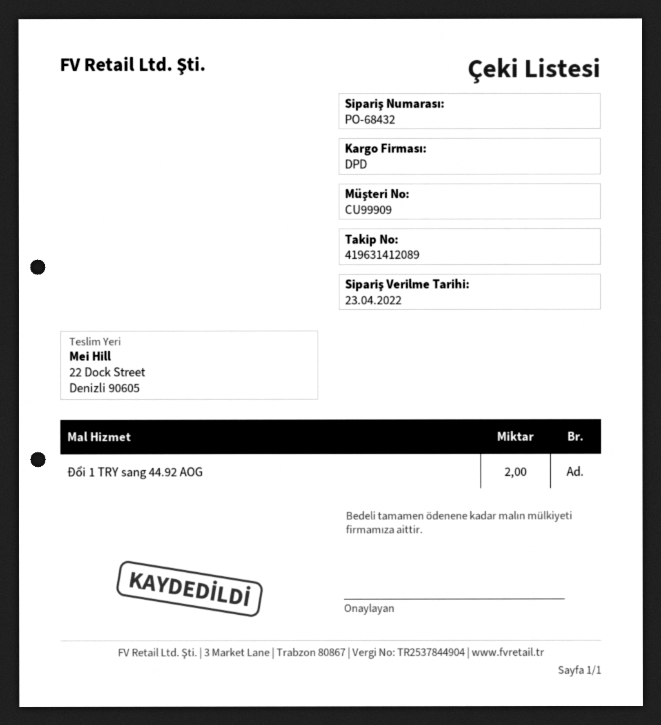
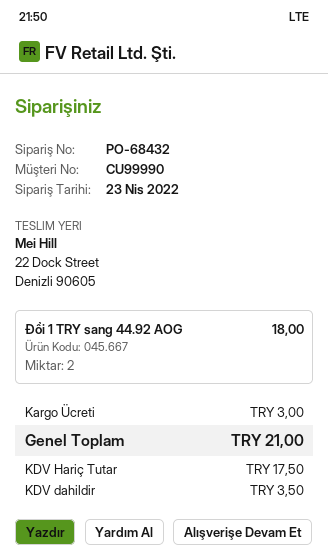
customer number: CU99909 -> CU99990

